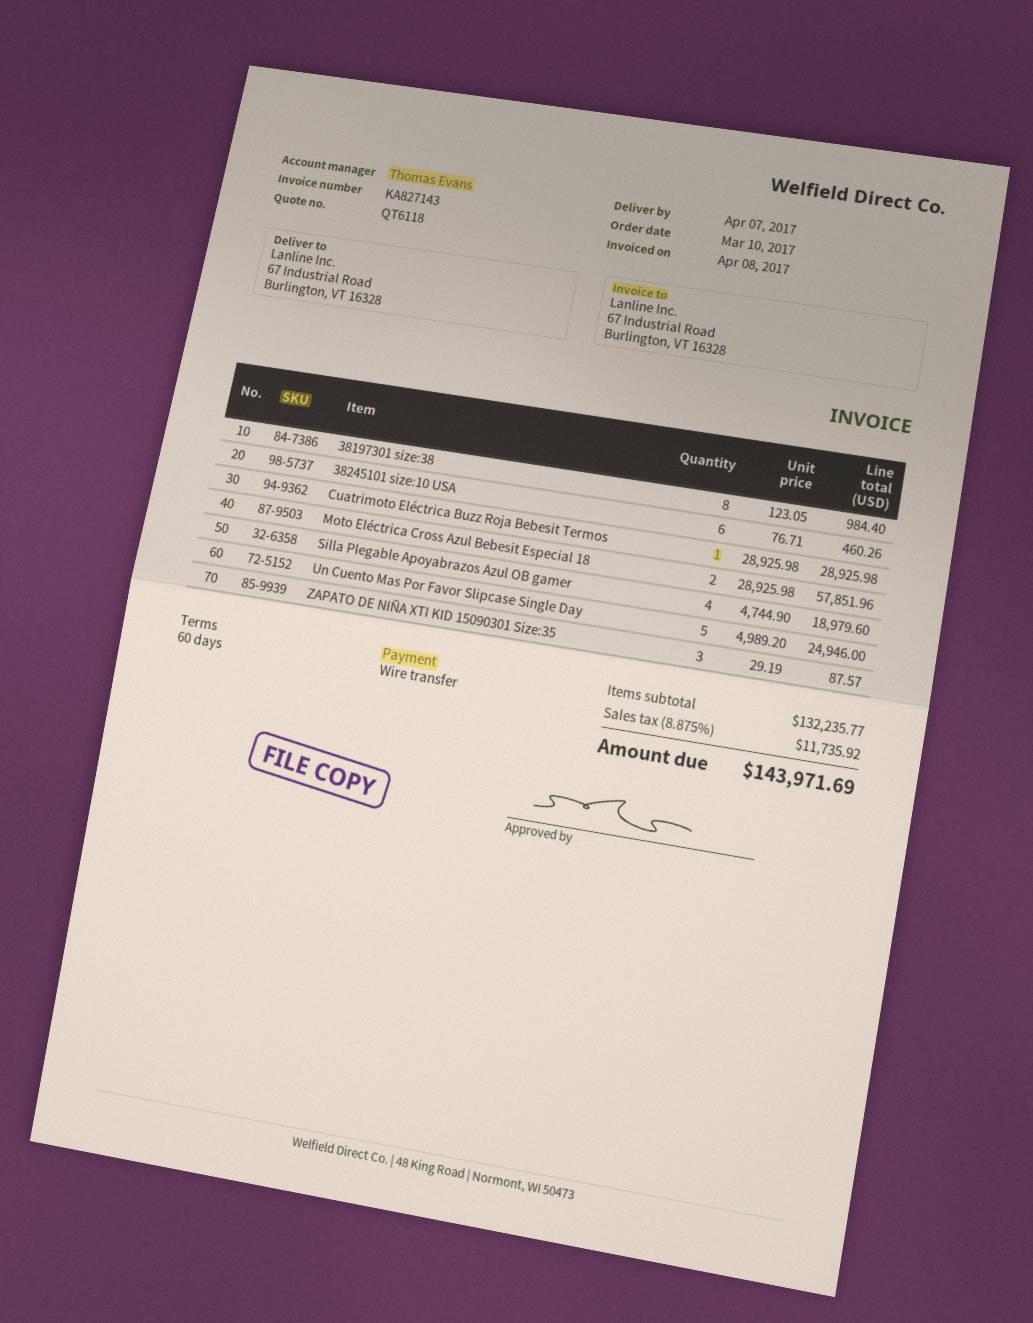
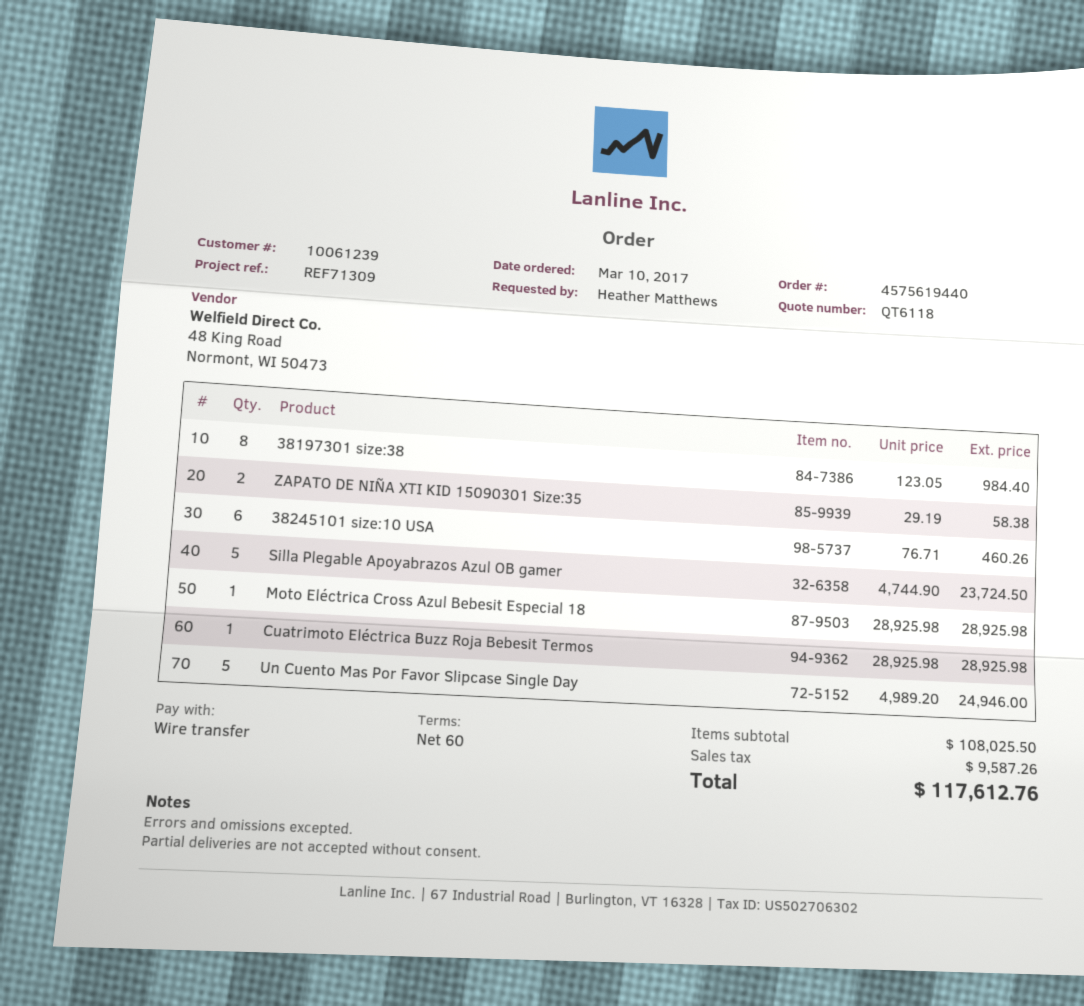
Moto Eléctrica Cross Azul Bebesit Especial 18: 2 x 28925.98 = 57851.96 -> 1 x 28925.98 = 28925.98
Silla Plegable Apoyabrazos Azul OB gamer: 4 x 4744.90 = 18979.60 -> 5 x 4744.90 = 23724.50
ZAPATO DE NIÑA XTI KID 15090301 Size:35: 3 x 29.19 = 87.57 -> 2 x 29.19 = 58.38
subtotal: 132235.77 -> 108025.50
tax: 11735.92 -> 9587.26
total: 143971.69 -> 117612.76

